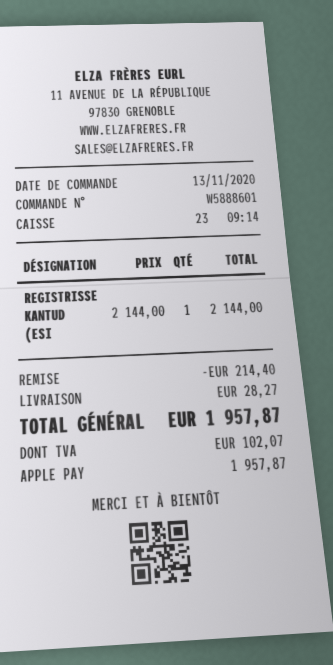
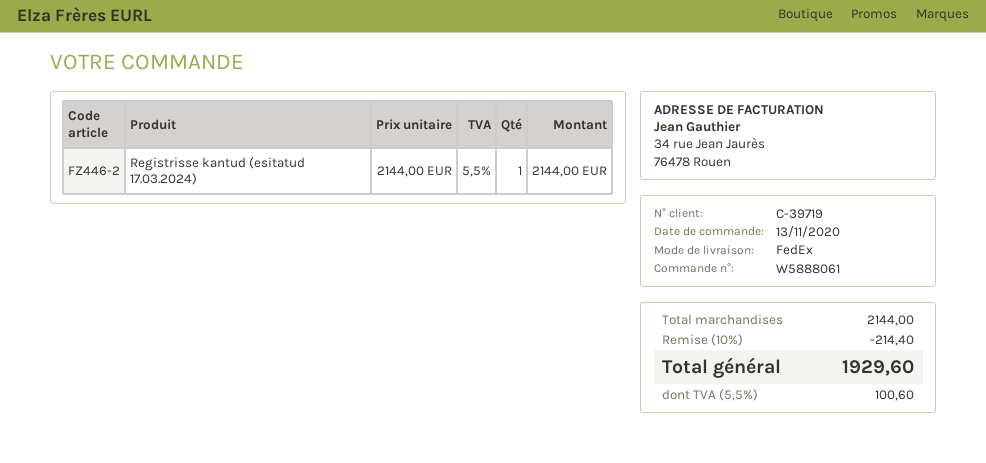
order number: W5888601 -> W5888061
shipping: 28.27 -> none
tax: 102.07 -> 100.60
total: 1957.87 -> 1929.60

